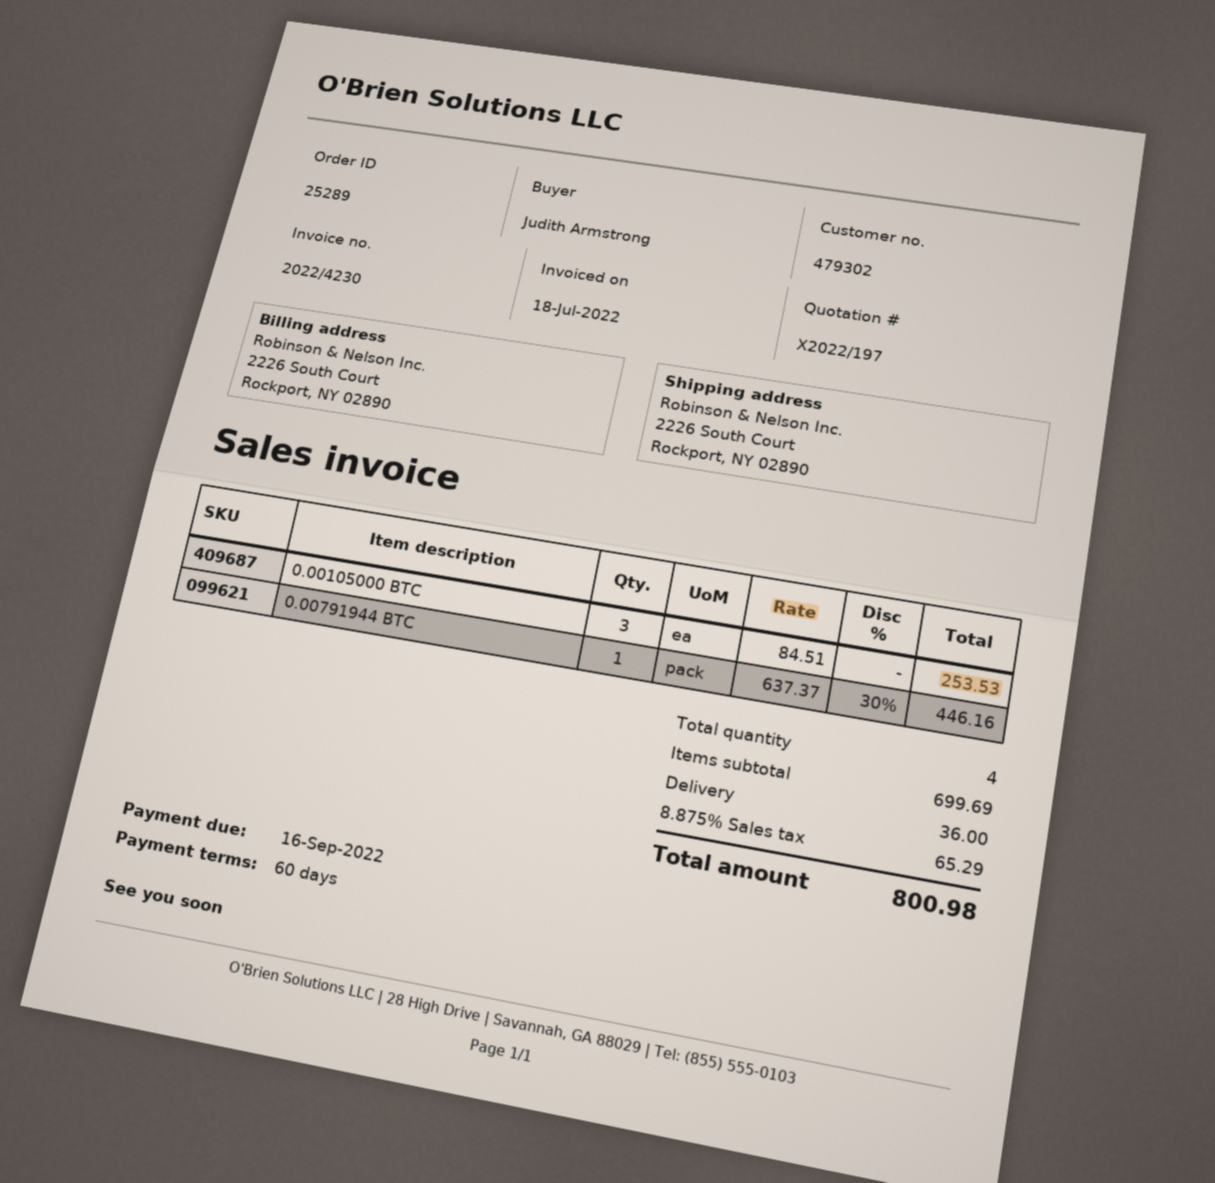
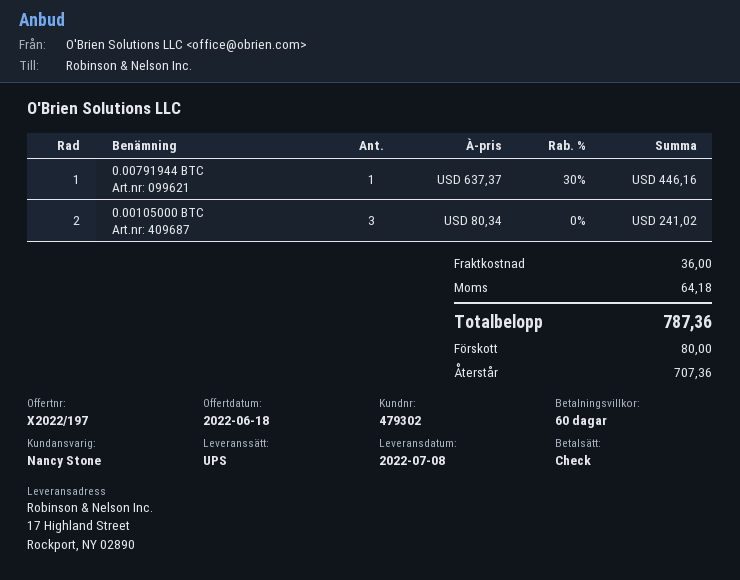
ship to: 2226 South Court, Rockport, NY 02890 -> 17 Highland Street, Rockport, NY 02890
0.00105000 BTC: 3 x 84.51 = 253.53 -> 3 x 80.34 = 241.02
tax: 65.29 -> 64.18
total: 800.98 -> 787.36

